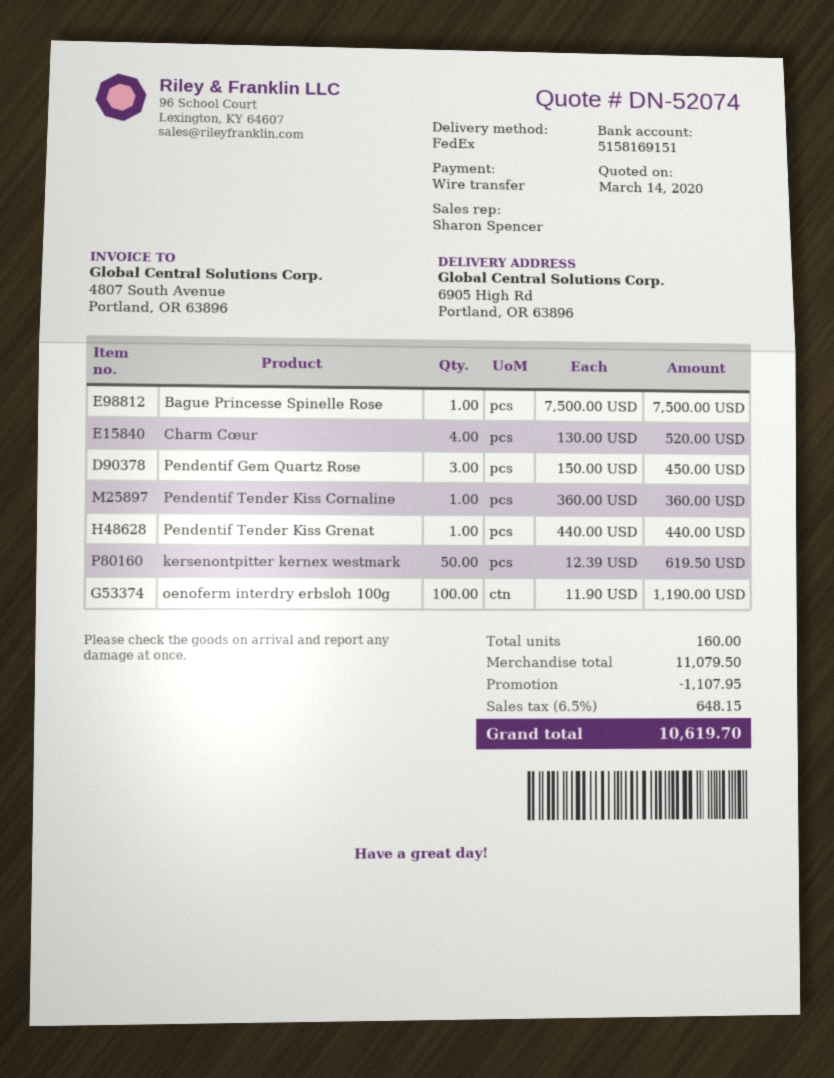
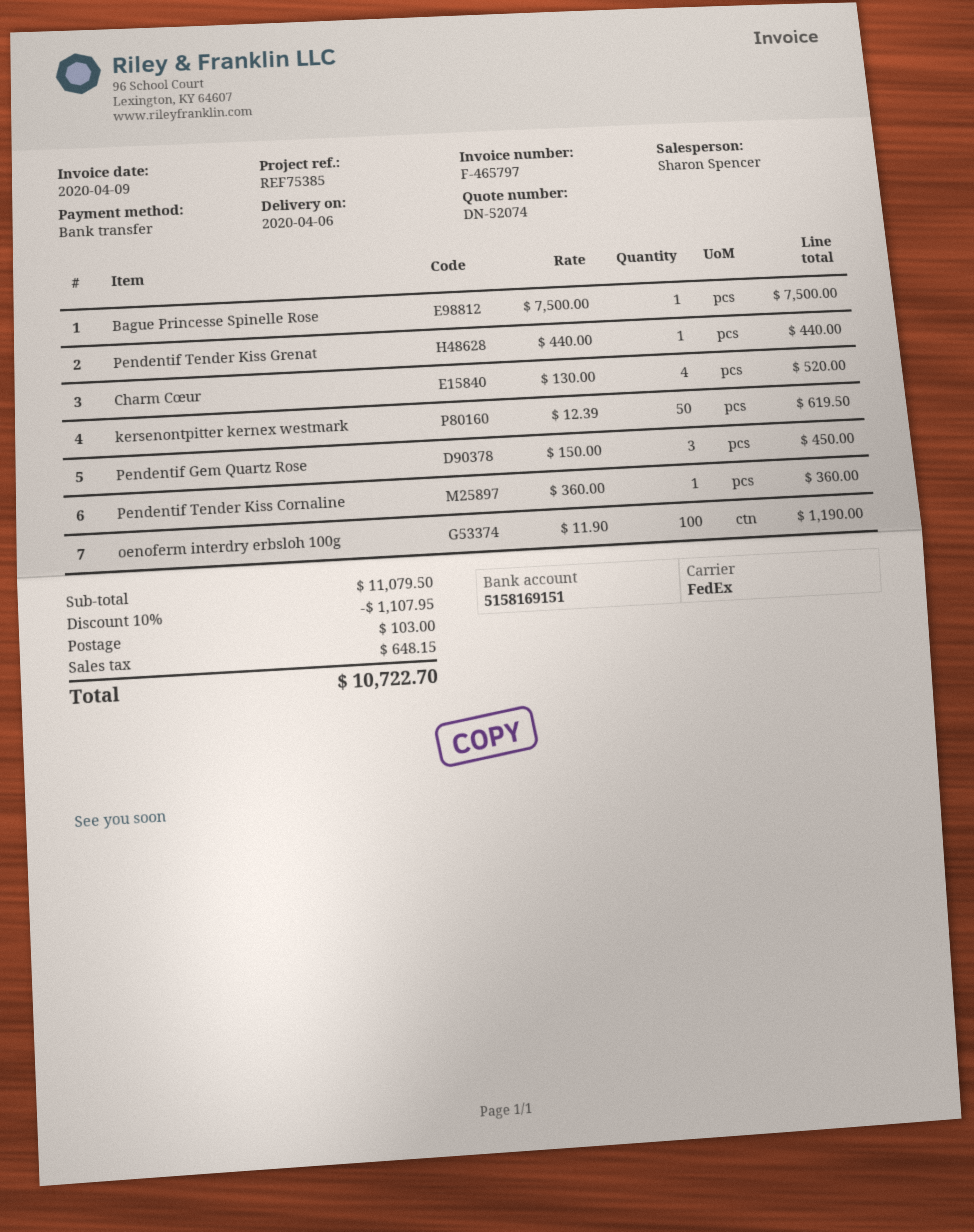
shipping: none -> 103.00
total: 10619.70 -> 10722.70

